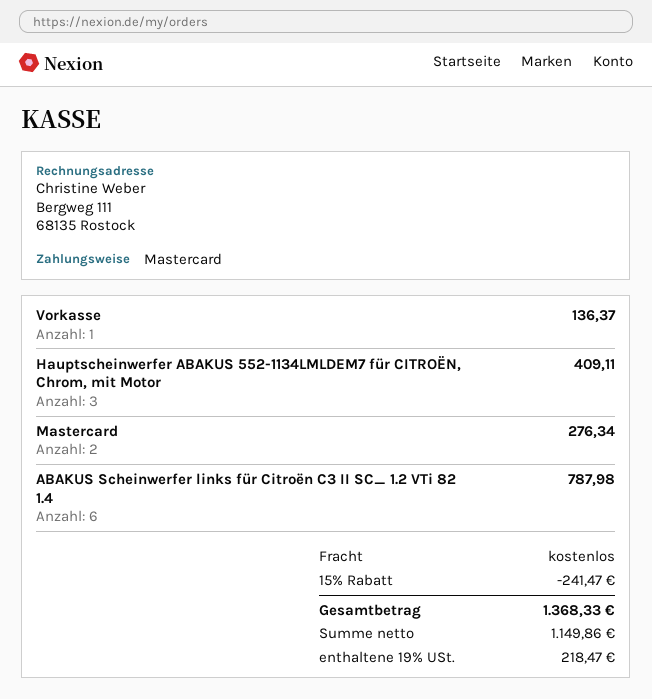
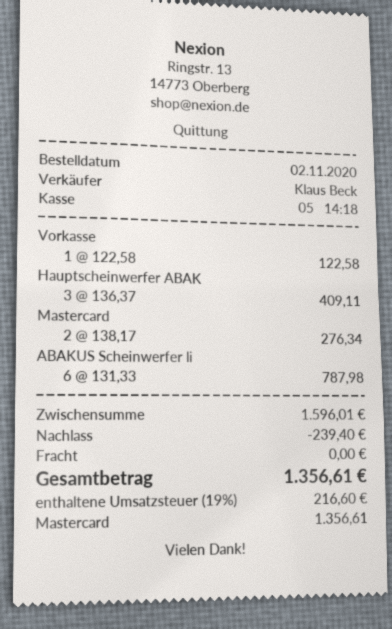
Vorkasse: 1 for 136.37 -> 1 for 122.58
discount: 241.47 -> 239.40
tax: 19% = 218.47 -> 19% = 216.60
total: 1368.33 -> 1356.61

